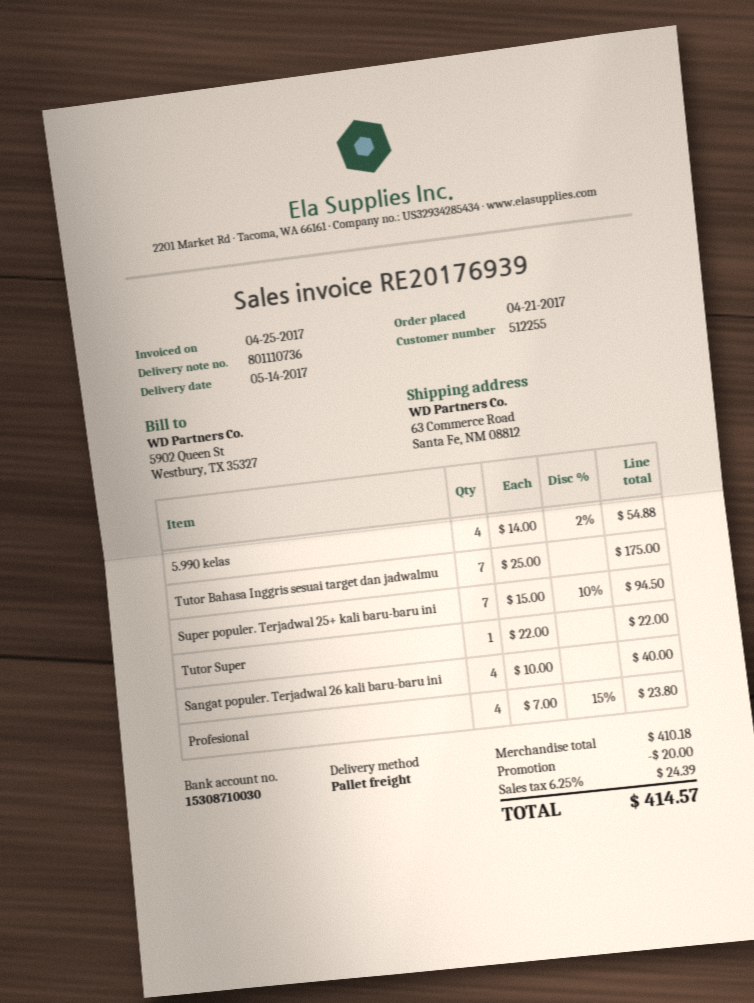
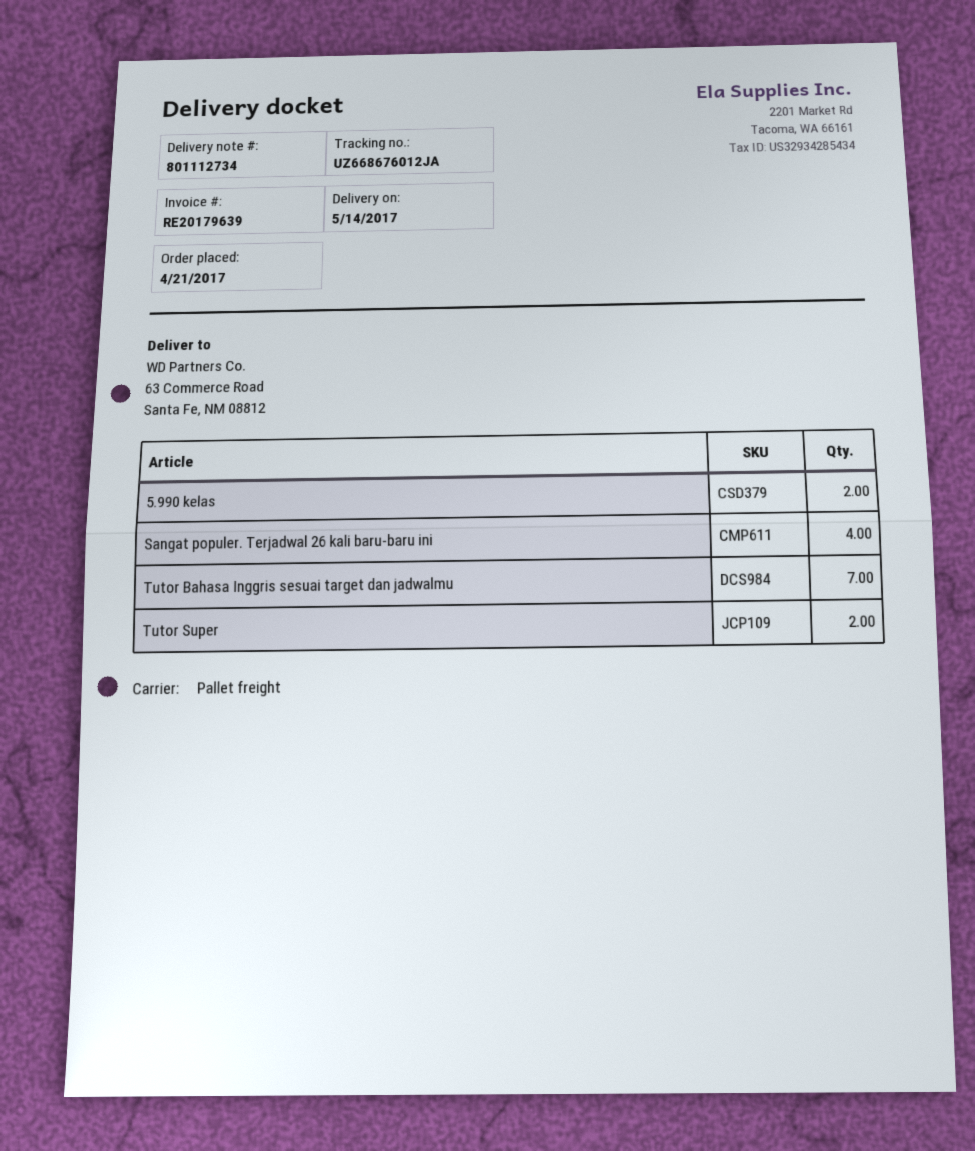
delivery note number: 801110736 -> 801112734
invoice number: RE20176939 -> RE20179639
5.990 kelas: 4 -> 2
Super populer. Terjadwal 25+ kali baru-baru ini: 7 -> none
Tutor Super: 1 -> 2
Profesional: 4 -> none

